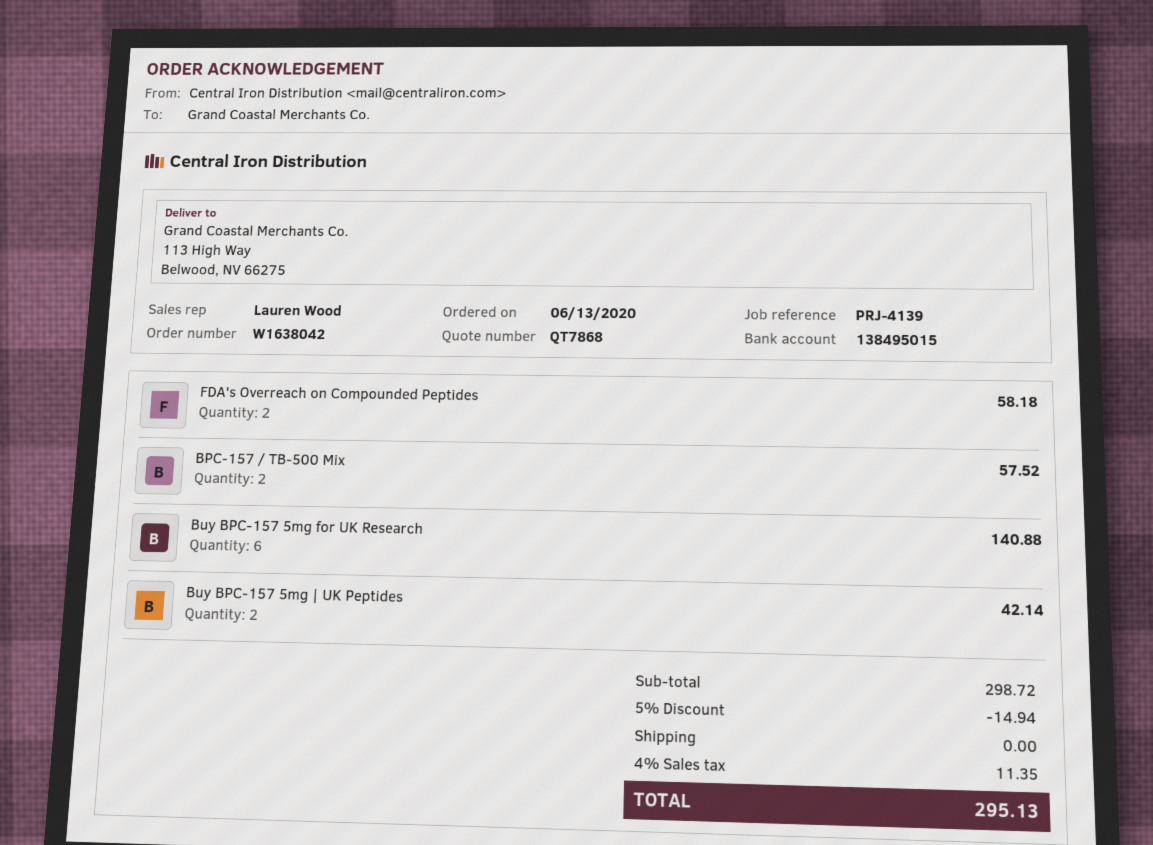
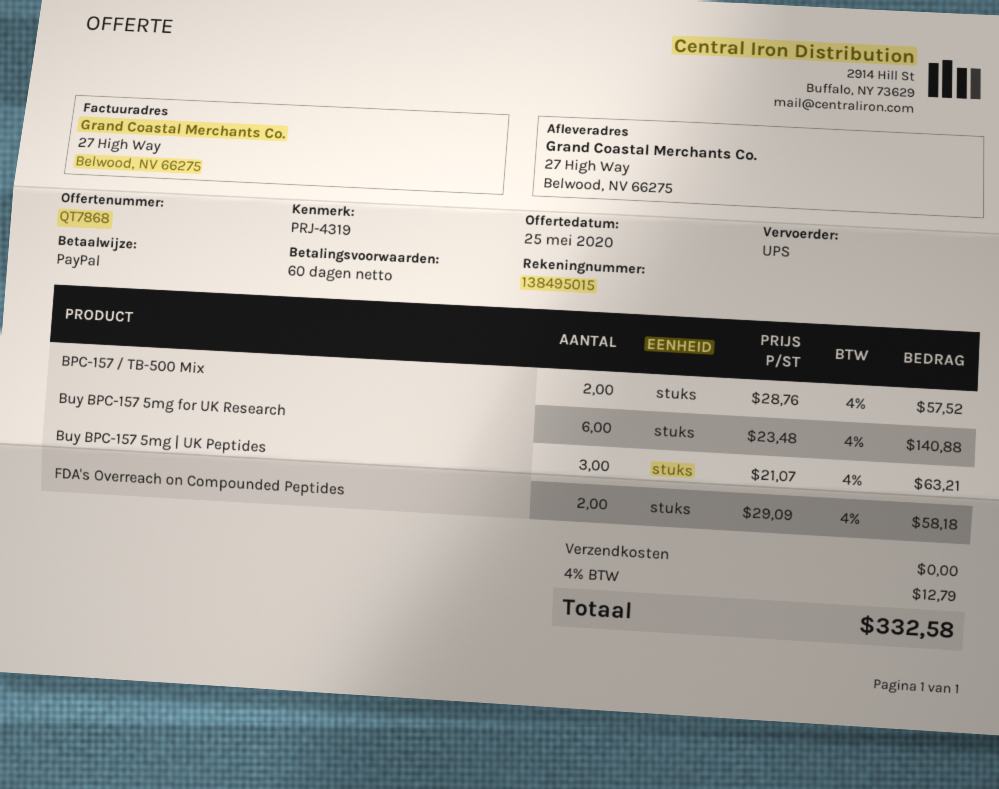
reference: PRJ-4139 -> PRJ-4319
ship to: 113 High Way, Belwood, NV 66275 -> 27 High Way, Belwood, NV 66275
Buy BPC-157 5mg | UK Peptides: 2 for 42.14 -> 3 for 63.21
discount: 5% = 14.94 -> none
tax: 4% = 11.35 -> 4% = 12.79
total: 295.13 -> 332.58

